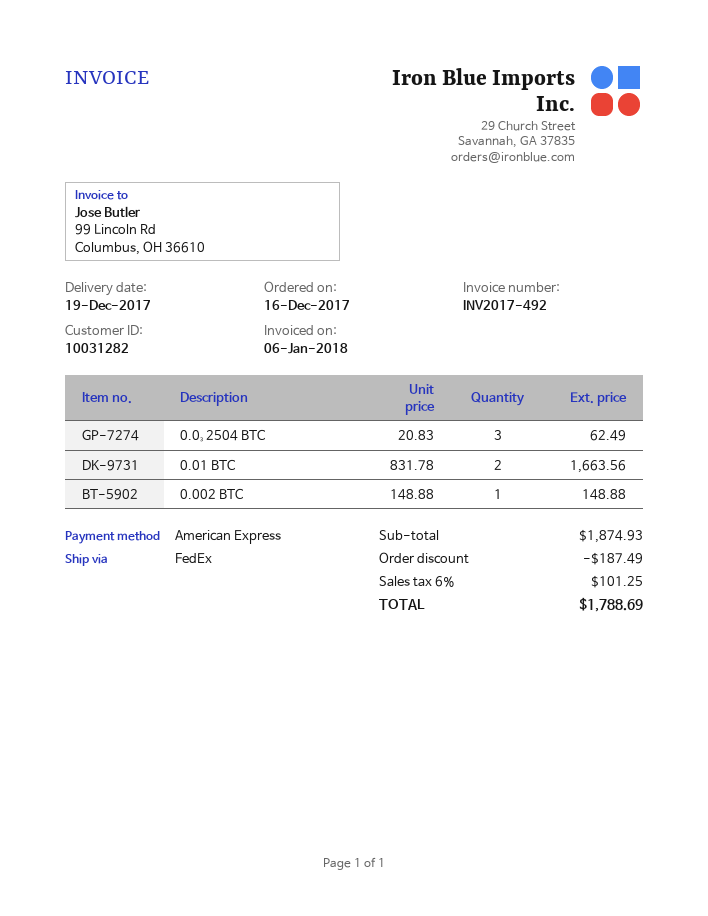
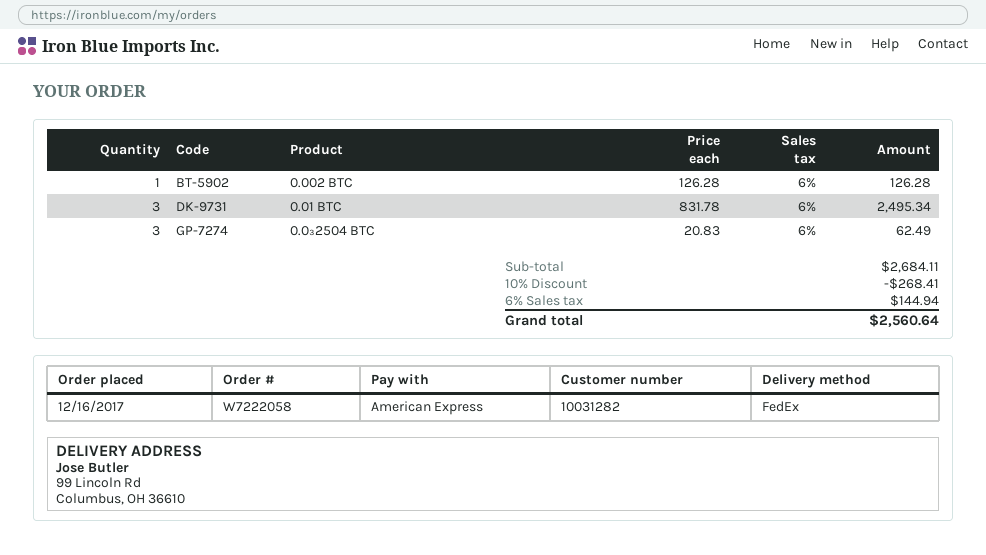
0.01 BTC: 2 x 831.78 = 1663.56 -> 3 x 831.78 = 2495.34
0.002 BTC: 1 x 148.88 = 148.88 -> 1 x 126.28 = 126.28
subtotal: 1874.93 -> 2684.11
discount: 187.49 -> 268.41
tax: 6% = 101.25 -> 6% = 144.94
total: 1788.69 -> 2560.64

